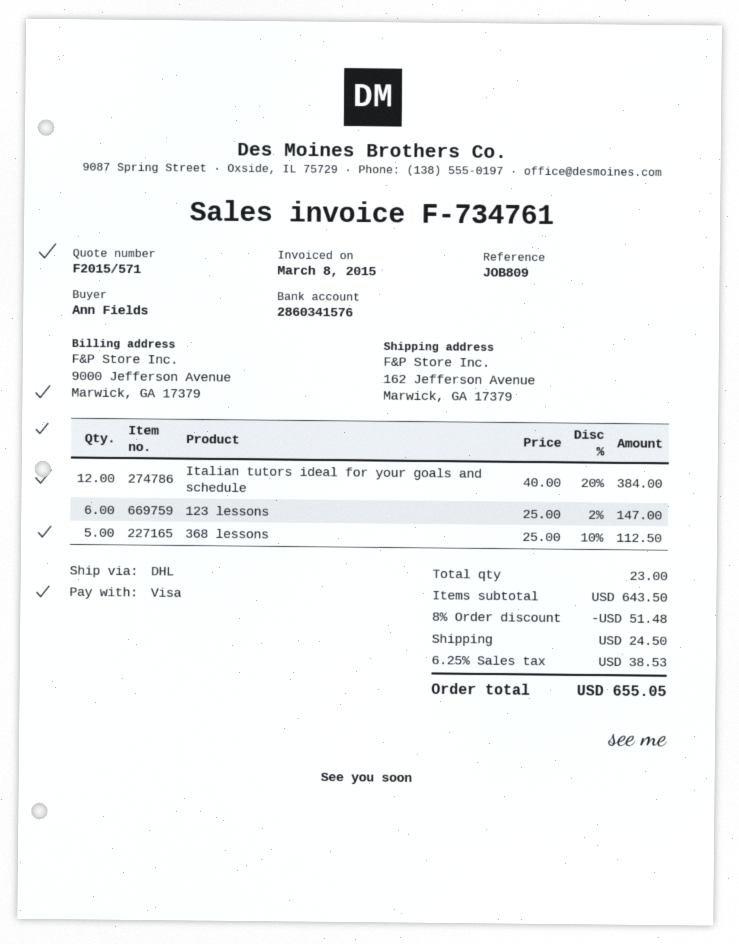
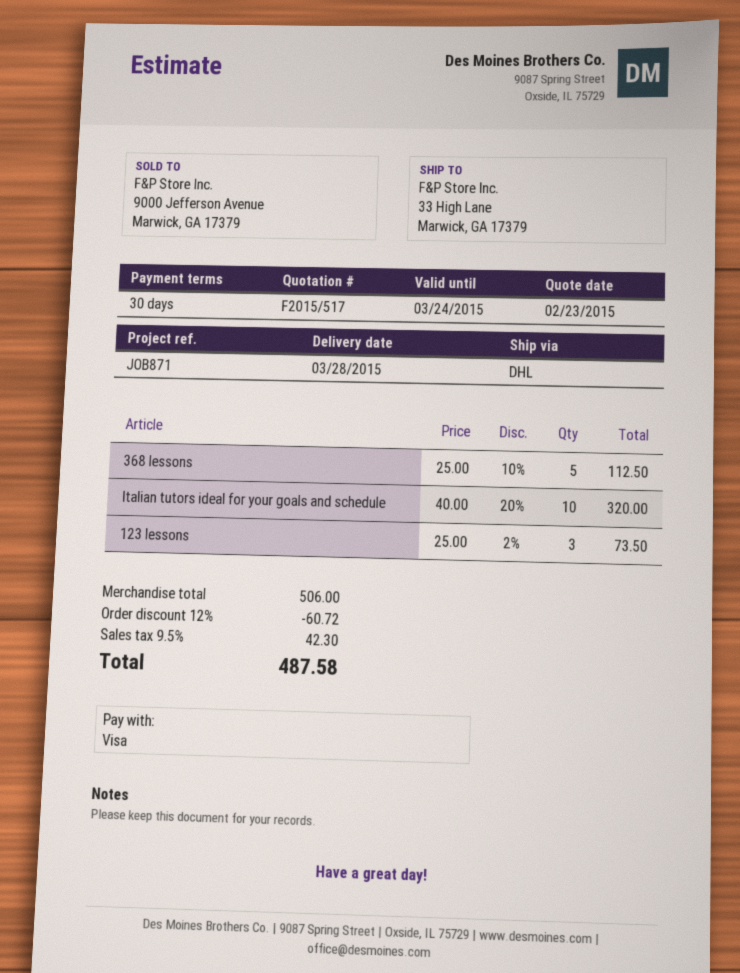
quote number: F2015/571 -> F2015/517
reference: JOB809 -> JOB871
ship to: 162 Jefferson Avenue, Marwick, GA 17379 -> 33 High Lane, Marwick, GA 17379
Italian tutors ideal for your goals and schedule: 12 x 40.00 - 20% = 384.00 -> 10 x 40.00 - 20% = 320.00
123 lessons: 6 x 25.00 - 2% = 147.00 -> 3 x 25.00 - 2% = 73.50
subtotal: 643.50 -> 506.00
discount: 8% = 51.48 -> 12% = 60.72
shipping: 24.50 -> none
tax: 6.25% = 38.53 -> 9.5% = 42.30
total: 655.05 -> 487.58

